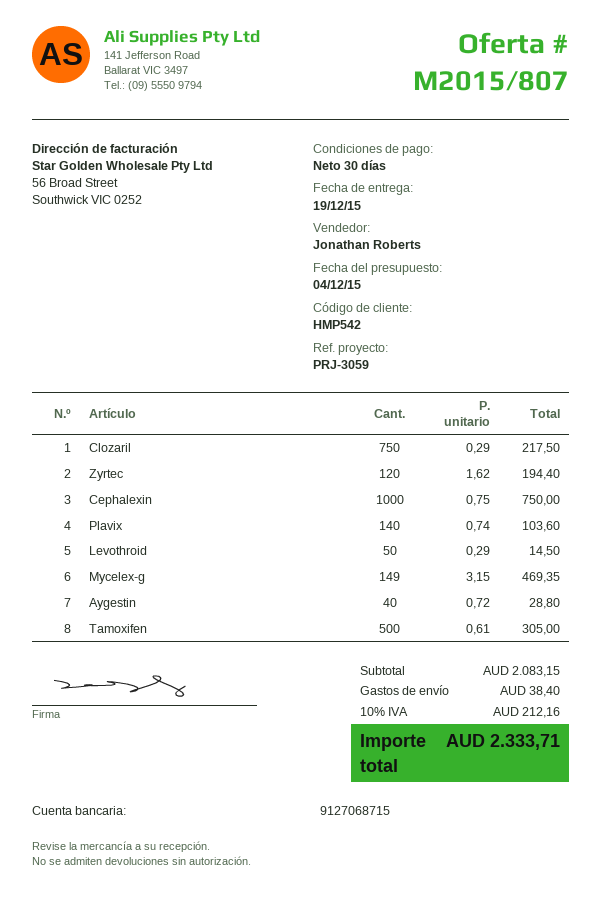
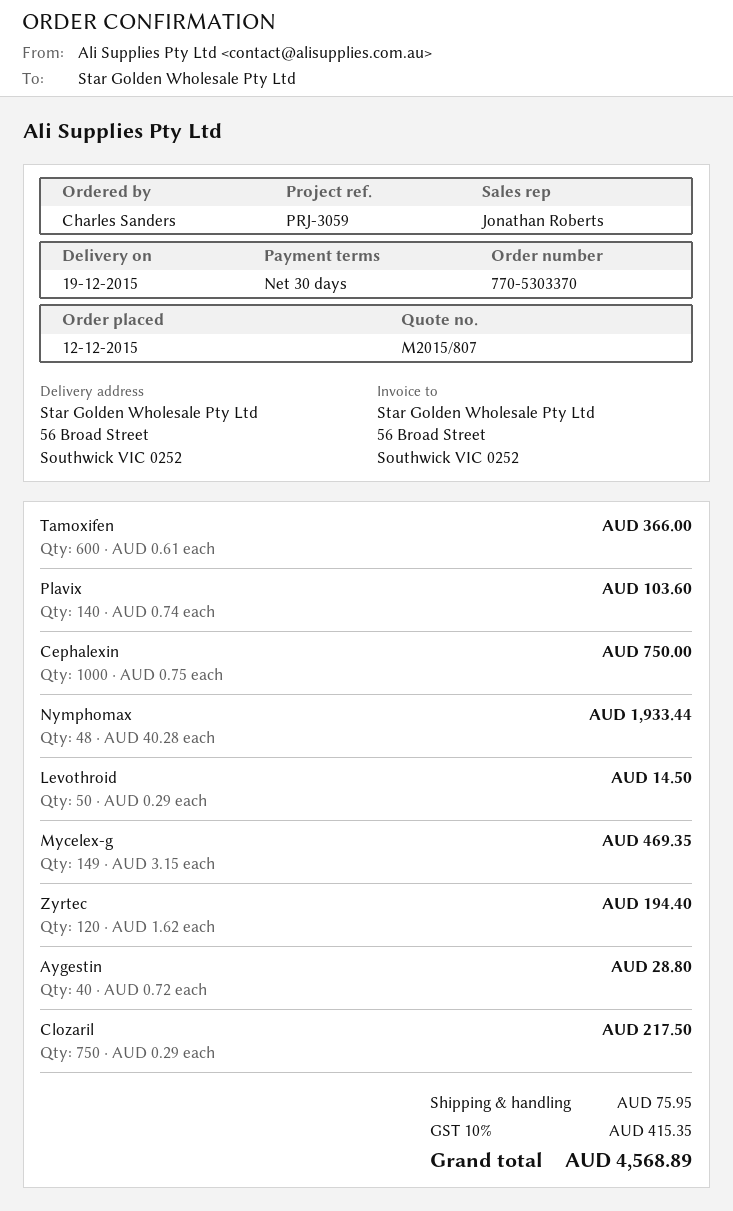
Tamoxifen: 500 x 0.61 = 305.00 -> 600 x 0.61 = 366.00
Nymphomax: none -> 48 x 40.28 = 1933.44
shipping: 38.40 -> 75.95
tax: 10% = 212.16 -> 10% = 415.35
total: 2333.71 -> 4568.89

